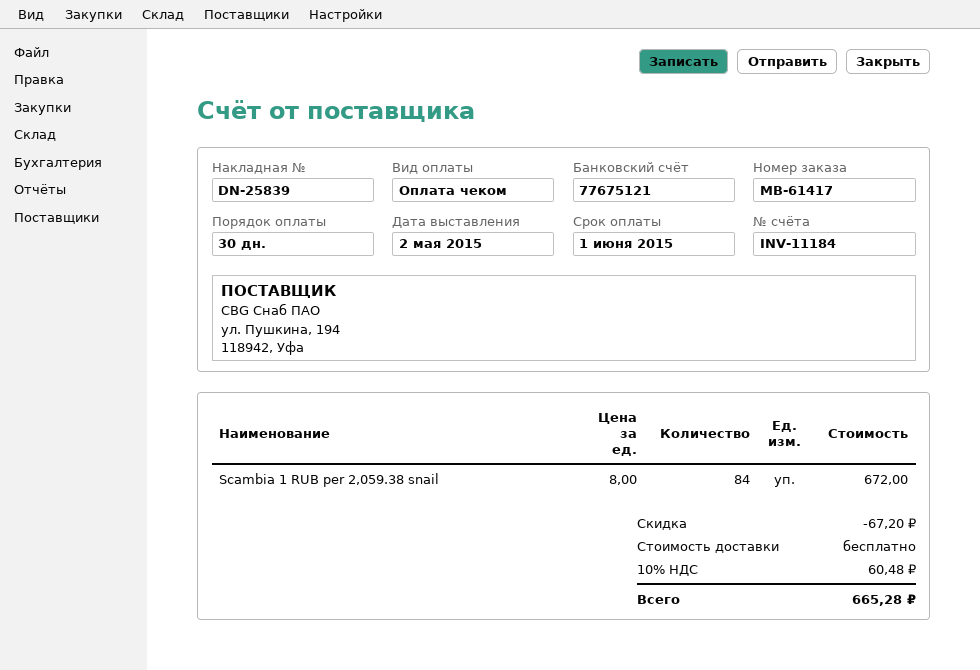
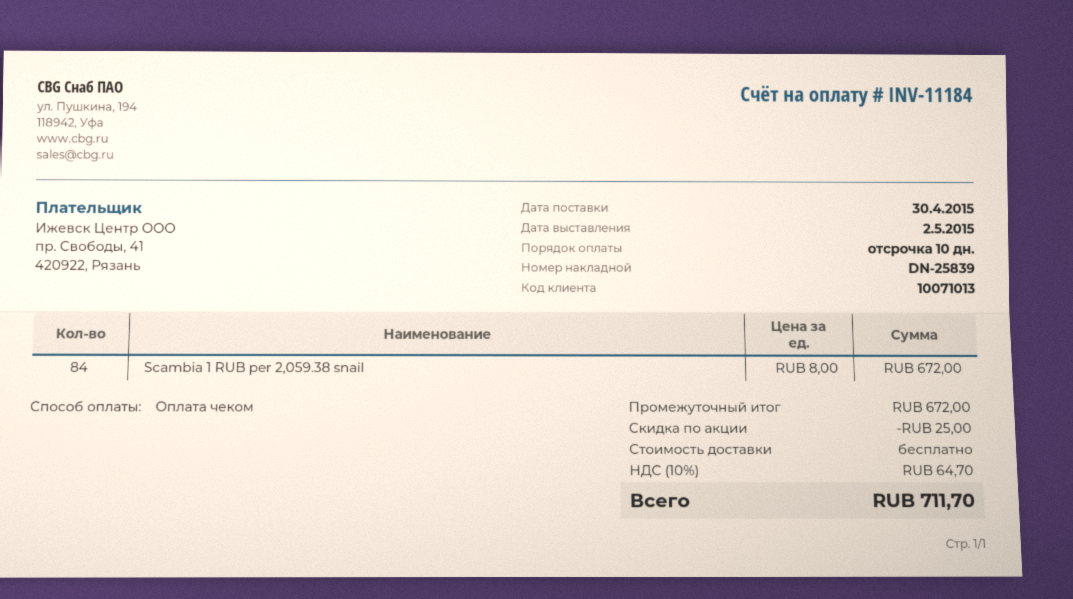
payment terms: 30 days -> 10 days
discount: 67.20 -> 25.00
tax: 10% = 60.48 -> 10% = 64.70
total: 665.28 -> 711.70

